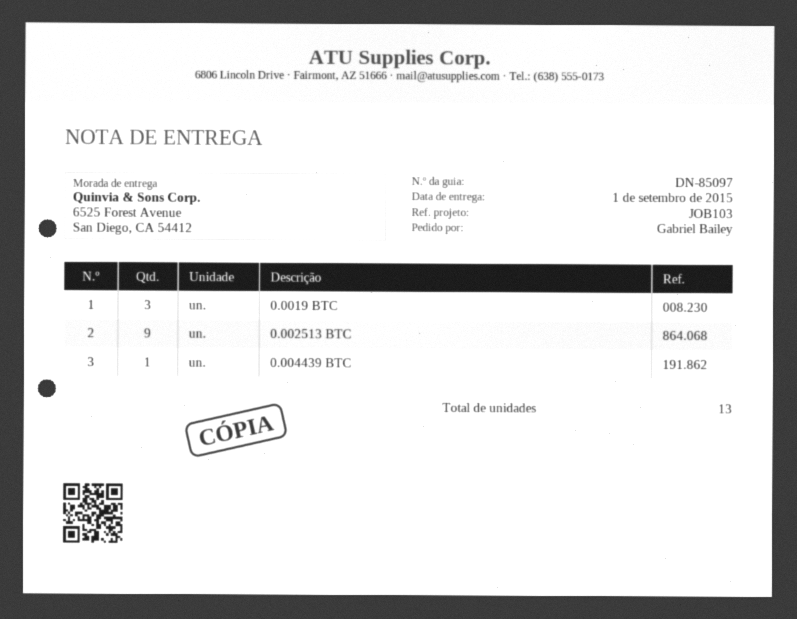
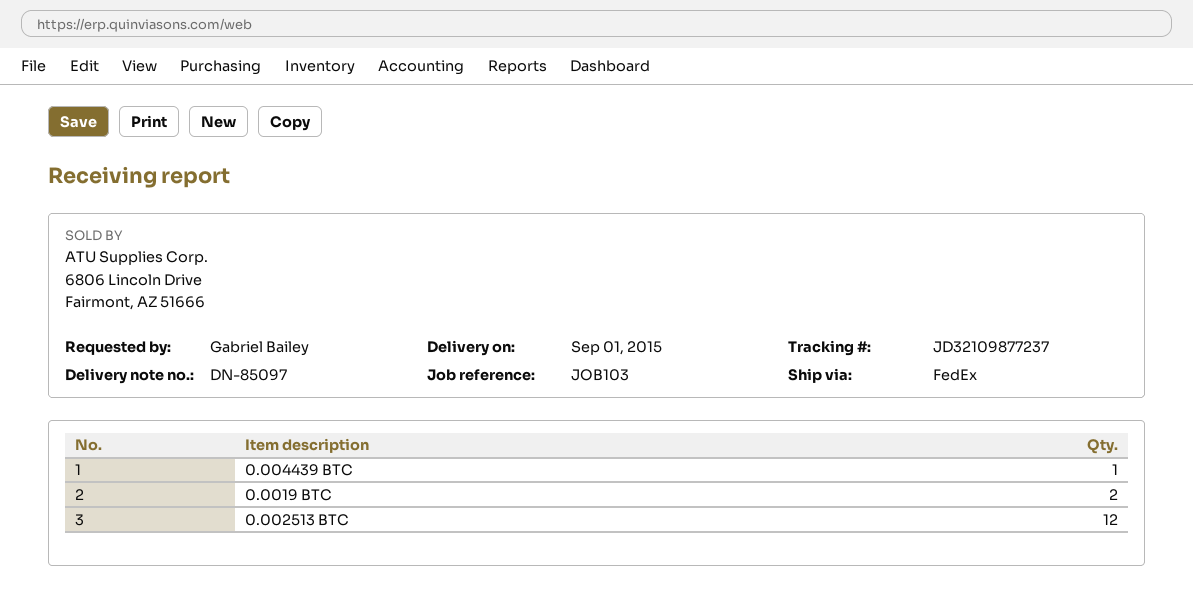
0.0019 BTC: 3 -> 2
0.002513 BTC: 9 -> 12

